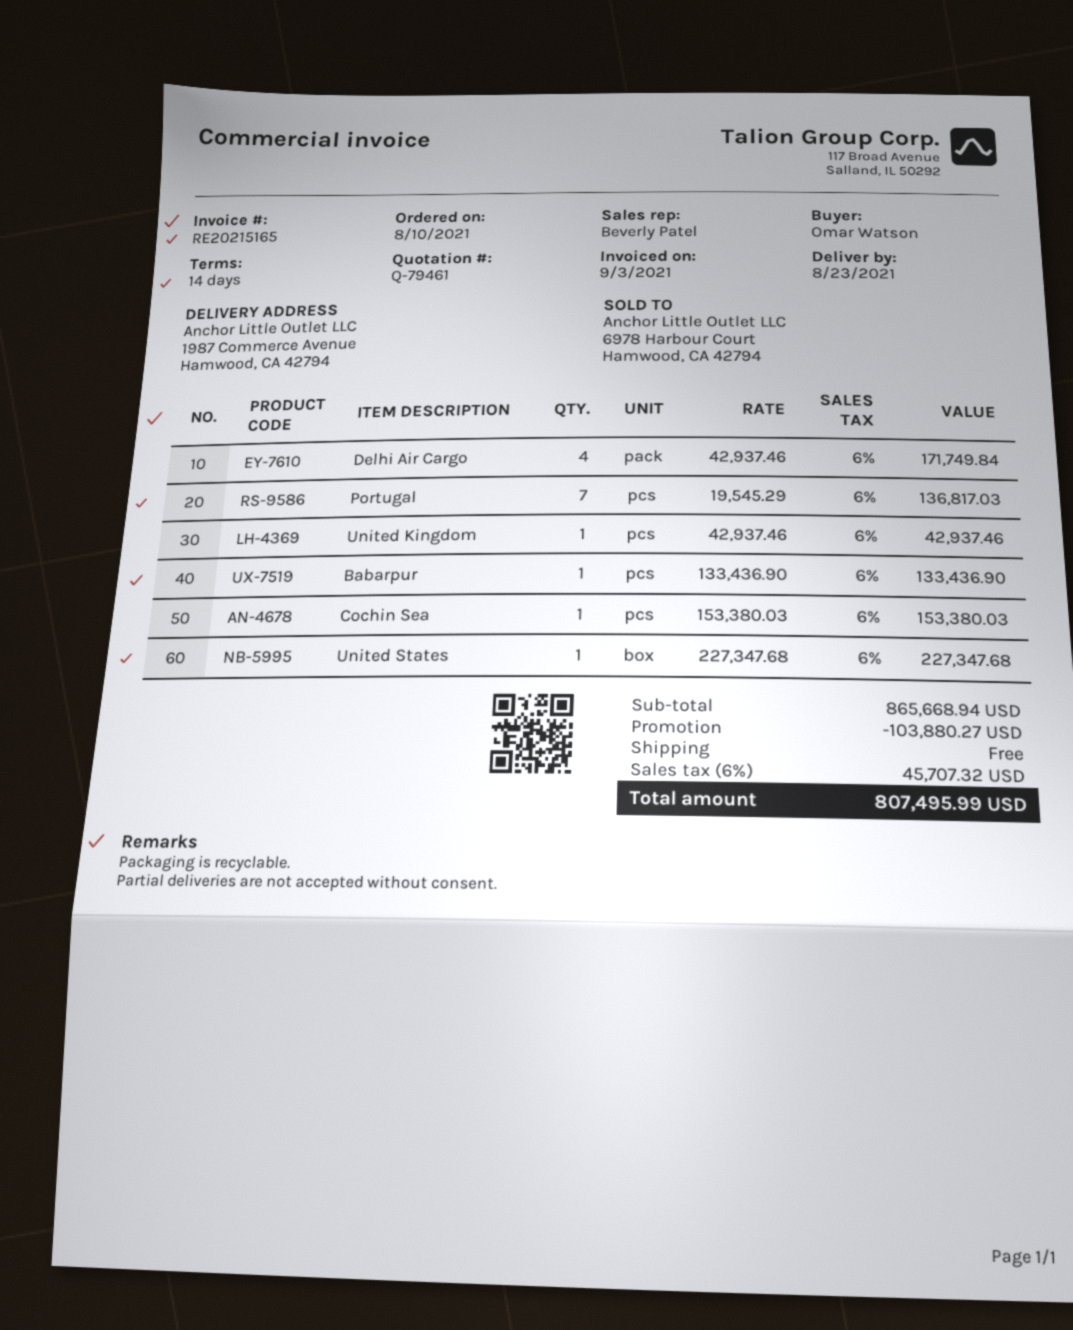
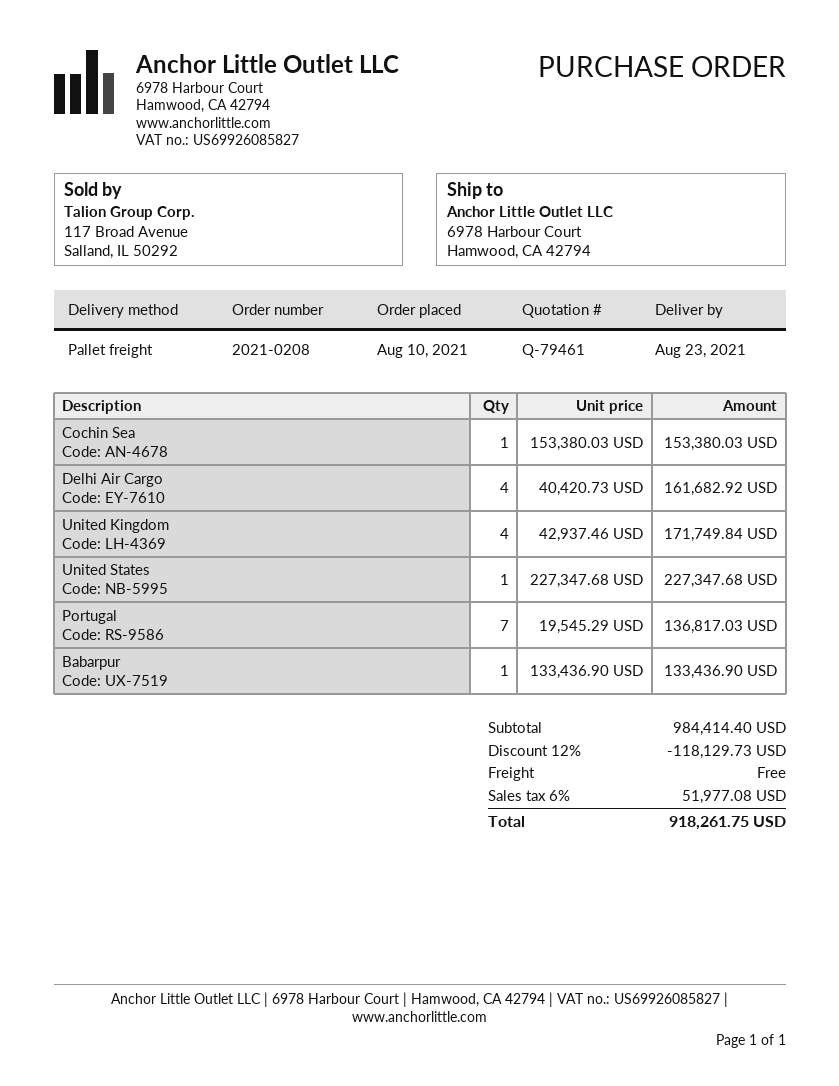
ship to: 1987 Commerce Avenue, Hamwood, CA 42794 -> 6978 Harbour Court, Hamwood, CA 42794
Delhi Air Cargo: 4 x 42937.46 = 171749.84 -> 4 x 40420.73 = 161682.92
United Kingdom: 1 x 42937.46 = 42937.46 -> 4 x 42937.46 = 171749.84
subtotal: 865668.94 -> 984414.40
discount: 103880.27 -> 118129.73
tax: 6% = 45707.32 -> 6% = 51977.08
total: 807495.99 -> 918261.75

